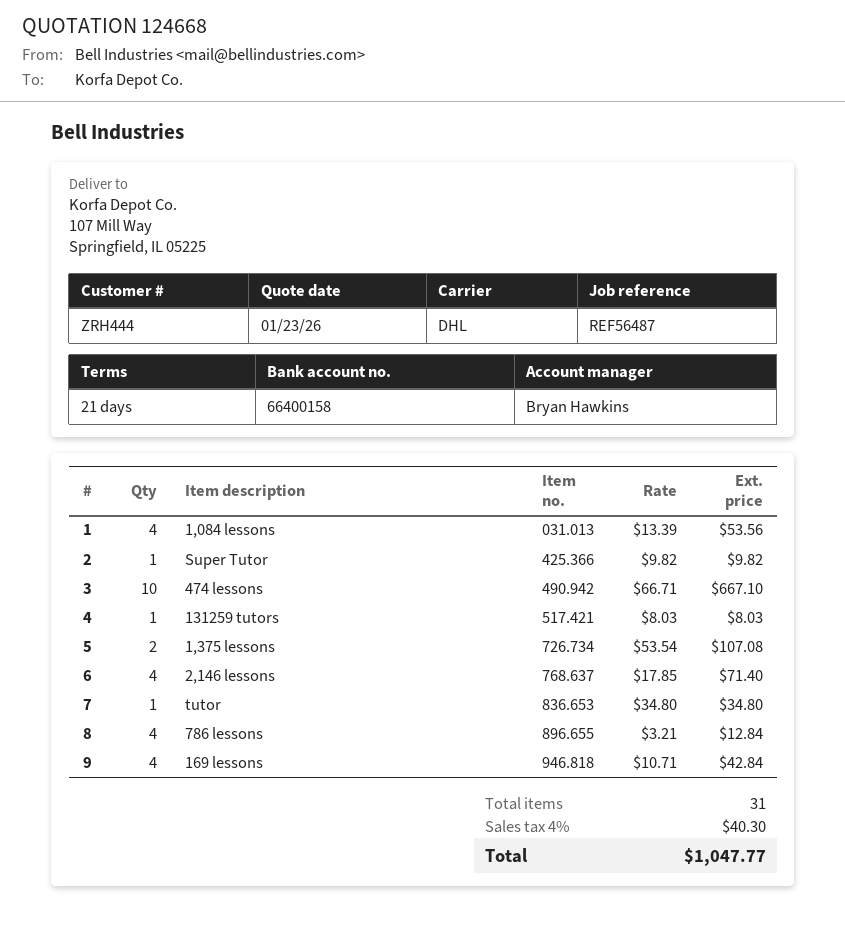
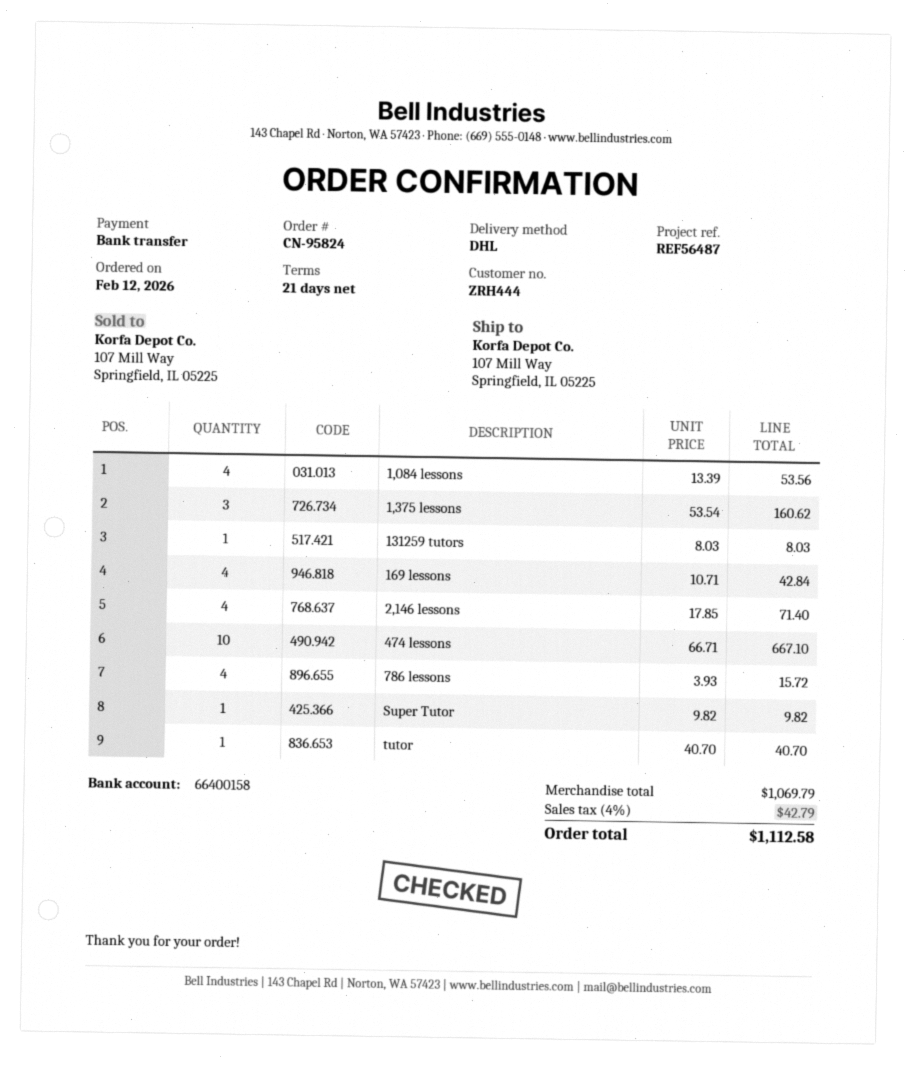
1,375 lessons: 2 x 53.54 = 107.08 -> 3 x 53.54 = 160.62
tutor: 1 x 34.80 = 34.80 -> 1 x 40.70 = 40.70
786 lessons: 4 x 3.21 = 12.84 -> 4 x 3.93 = 15.72
tax: 4% = 40.30 -> 4% = 42.79
total: 1047.77 -> 1112.58

